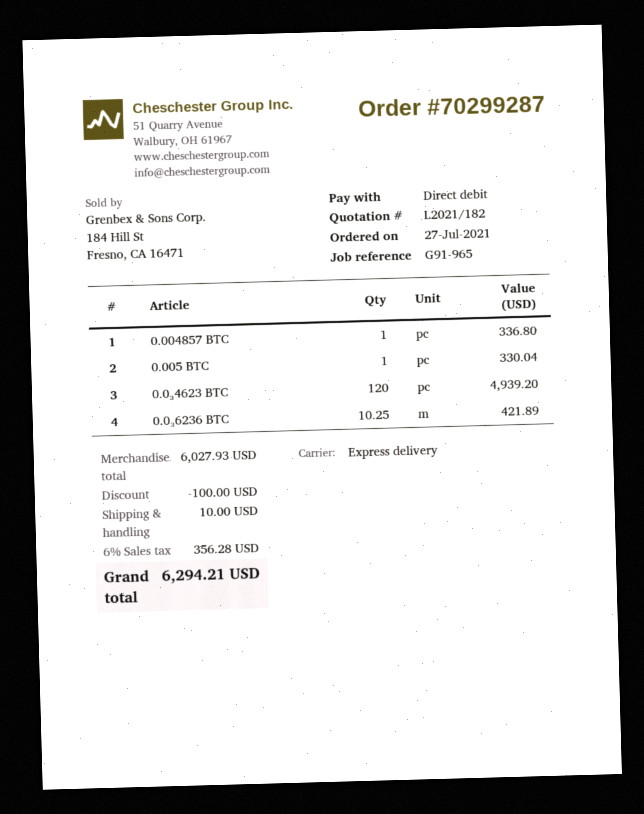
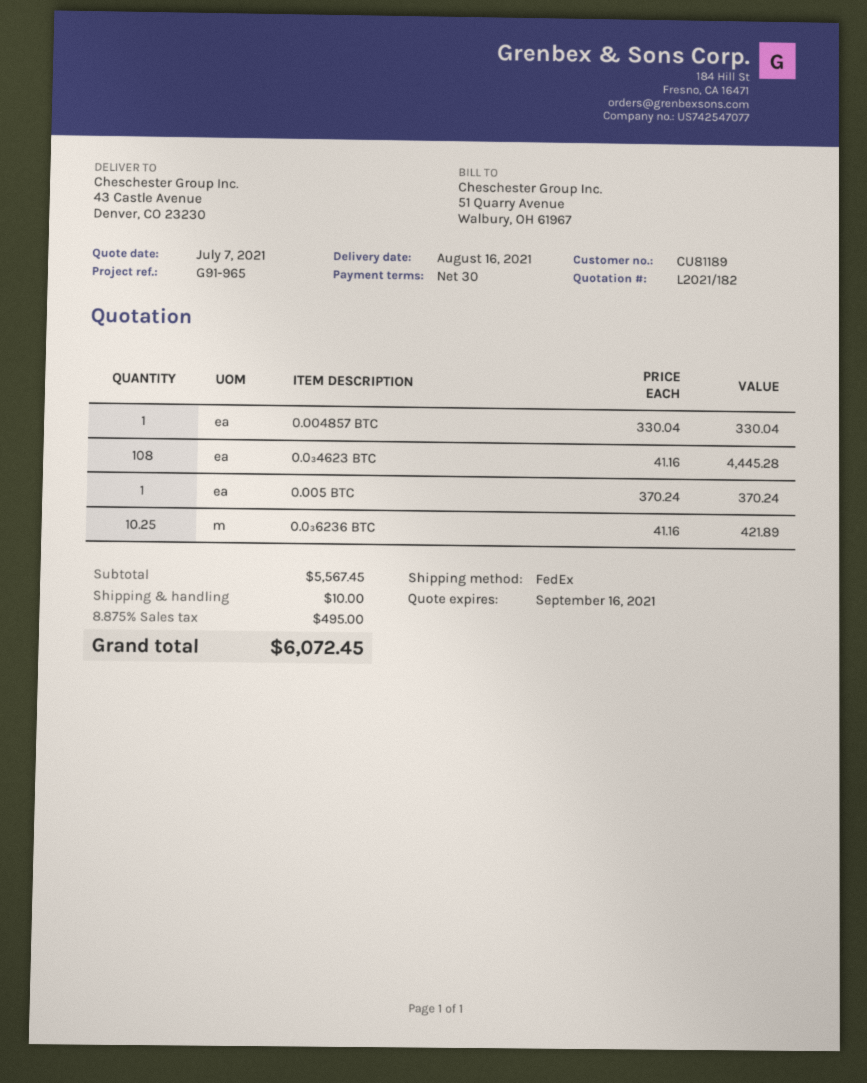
shipping method: express -> FedEx
0.004857 BTC: 1 for 336.80 -> 1 for 330.04
0.005 BTC: 1 for 330.04 -> 1 for 370.24
0.0₃4623 BTC: 120 for 4939.20 -> 108 for 4445.28
subtotal: 6027.93 -> 5567.45
discount: 100.00 -> none
tax: 6% = 356.28 -> 8.875% = 495.00
total: 6294.21 -> 6072.45

